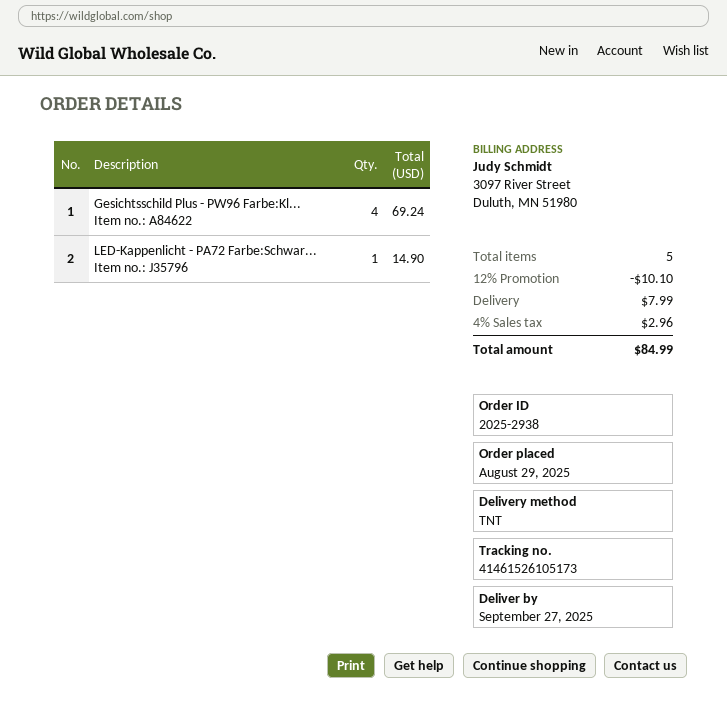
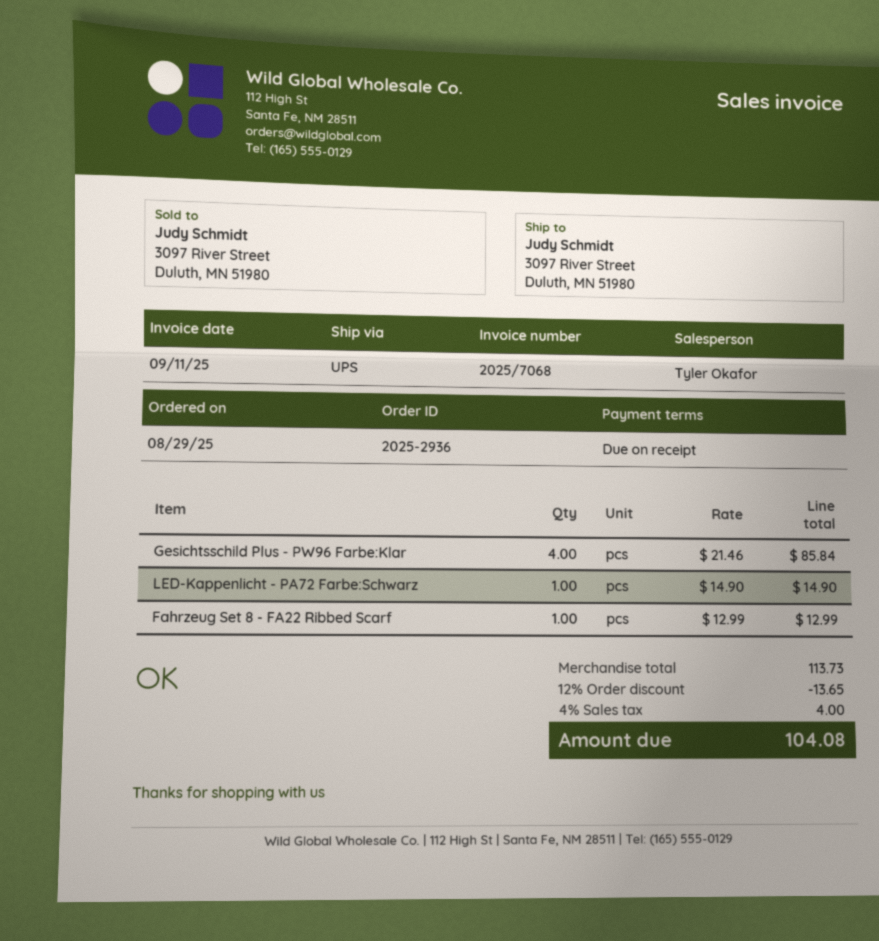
order number: 2025-2938 -> 2025-2936
shipping method: TNT -> UPS
Gesichtsschild Plus - PW96 Farbe:Kl...: 4 for 69.24 -> 4 for 85.84
Fahrzeug Set 8 - FA22 Ribbed Scarf: none -> 1 for 12.99
discount: 12% = 10.10 -> 12% = 13.65
shipping: 7.99 -> none
tax: 4% = 2.96 -> 4% = 4.00
total: 84.99 -> 104.08

